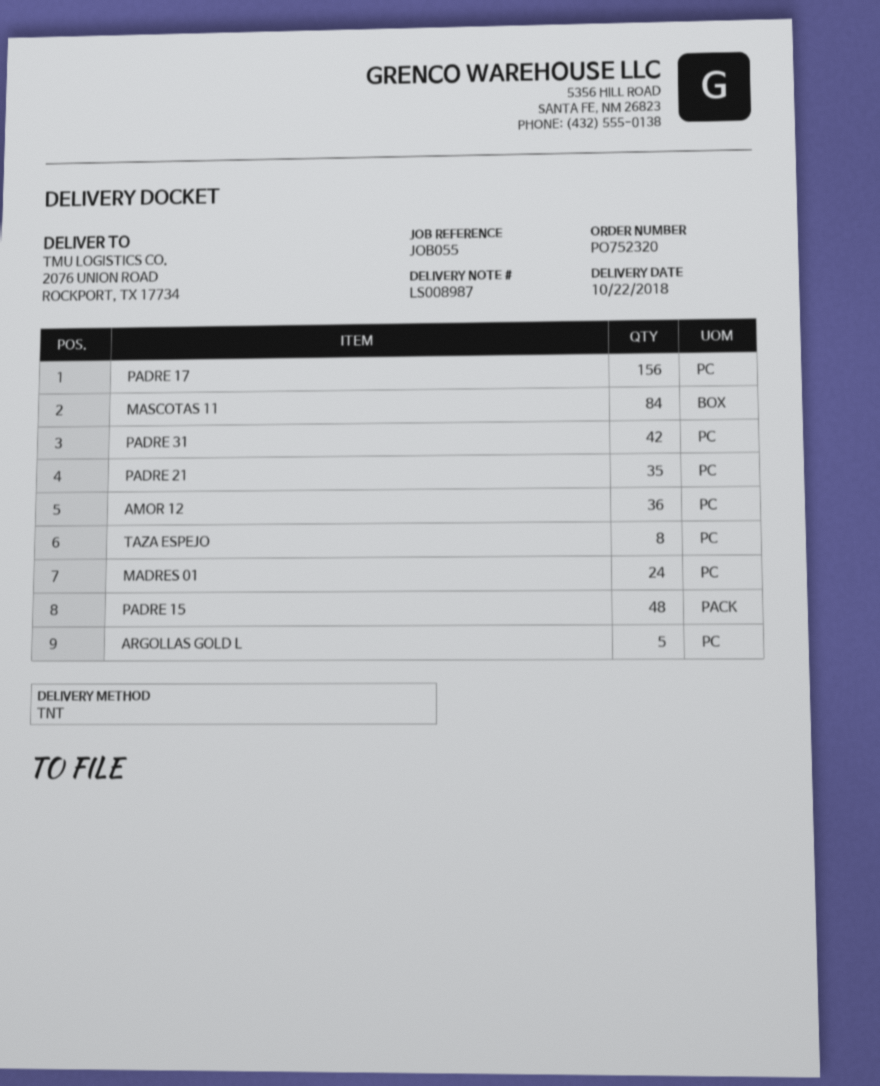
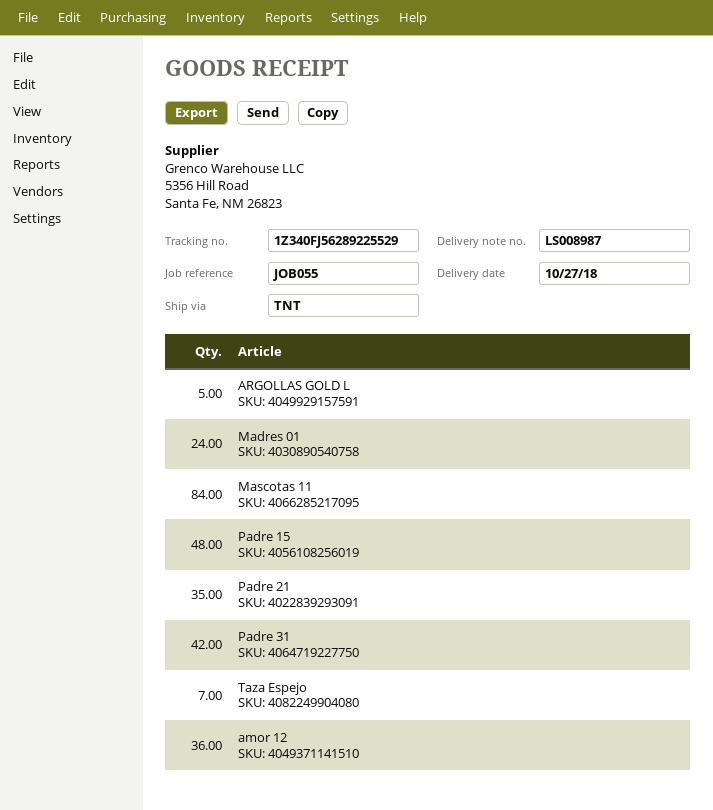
delivery date: 2018-10-22 -> 2018-10-27
PADRE 17: 156 -> none
TAZA ESPEJO: 8 -> 7

